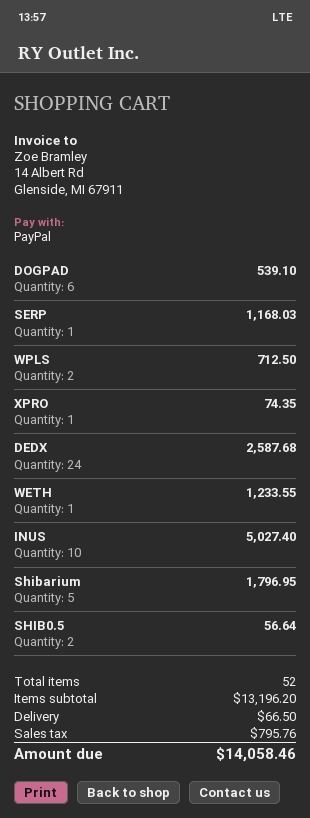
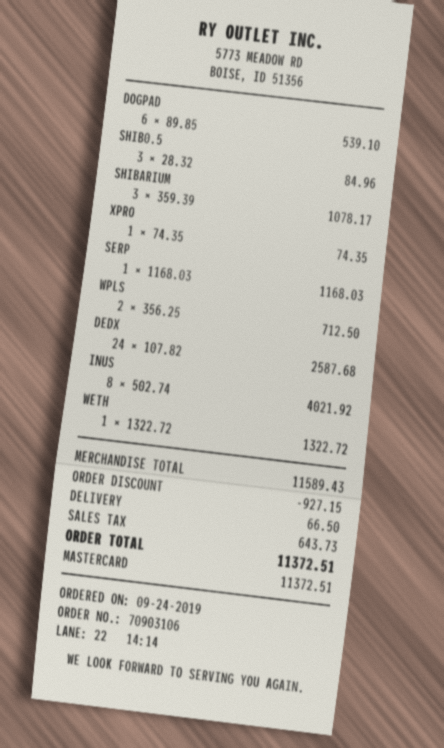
payment method: PayPal -> Mastercard
WETH: 1 for 1233.55 -> 1 for 1322.72
INUS: 10 for 5027.40 -> 8 for 4021.92
Shibarium: 5 for 1796.95 -> 3 for 1078.17
SHIB0.5: 2 for 56.64 -> 3 for 84.96
subtotal: 13196.20 -> 11589.43
discount: none -> 927.15
tax: 795.76 -> 643.73
total: 14058.46 -> 11372.51

